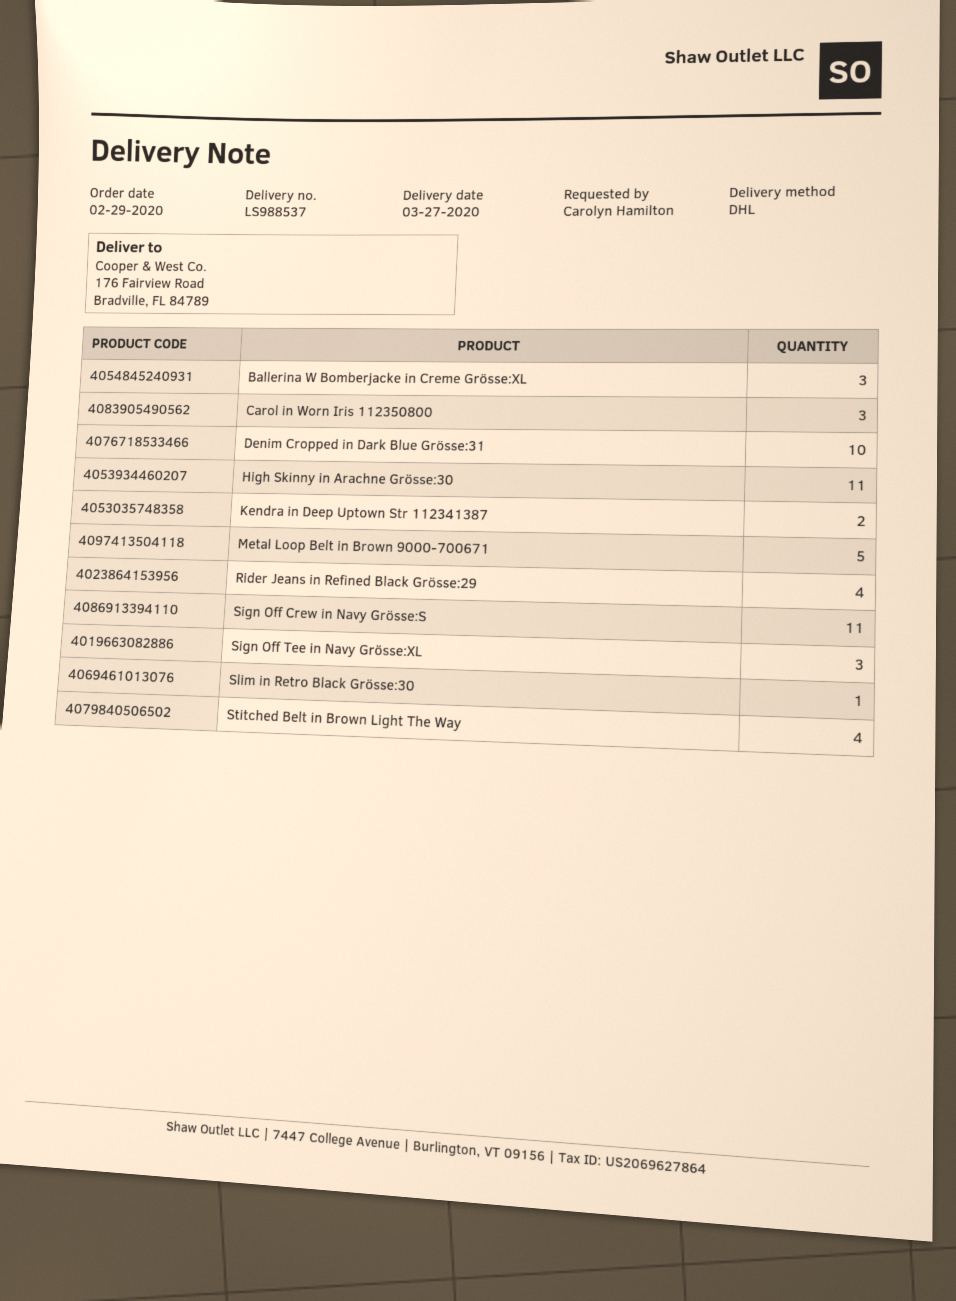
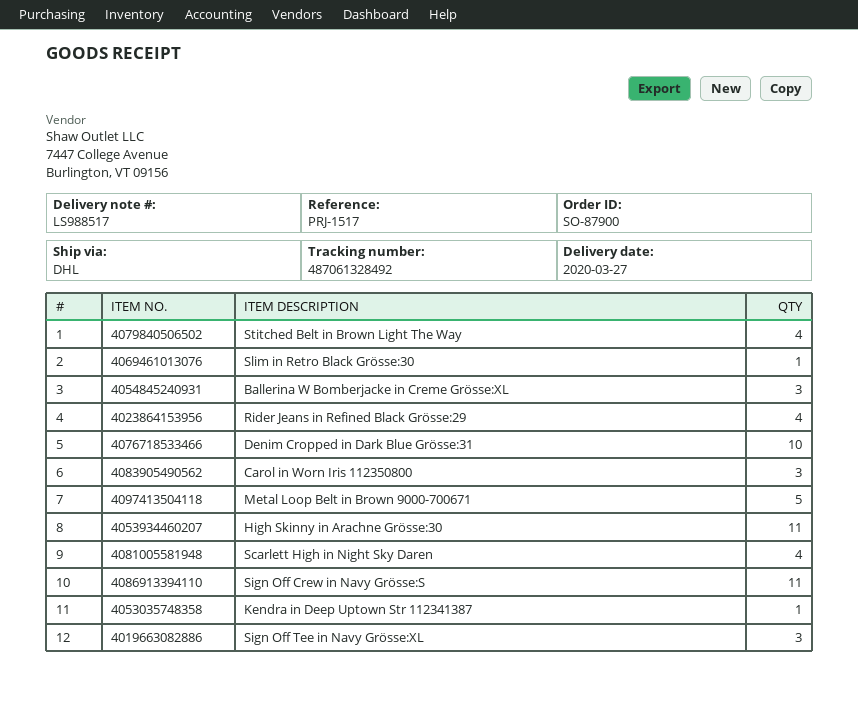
delivery note number: LS988537 -> LS988517
Kendra in Deep Uptown Str 112341387: 2 -> 1
Scarlett High in Night Sky Daren: none -> 4

